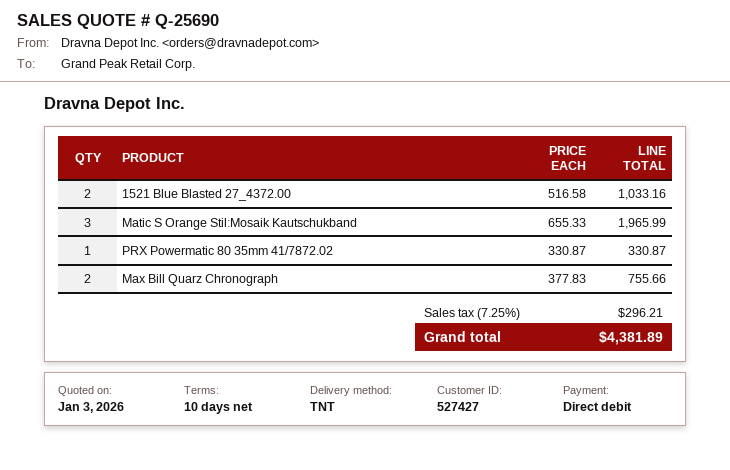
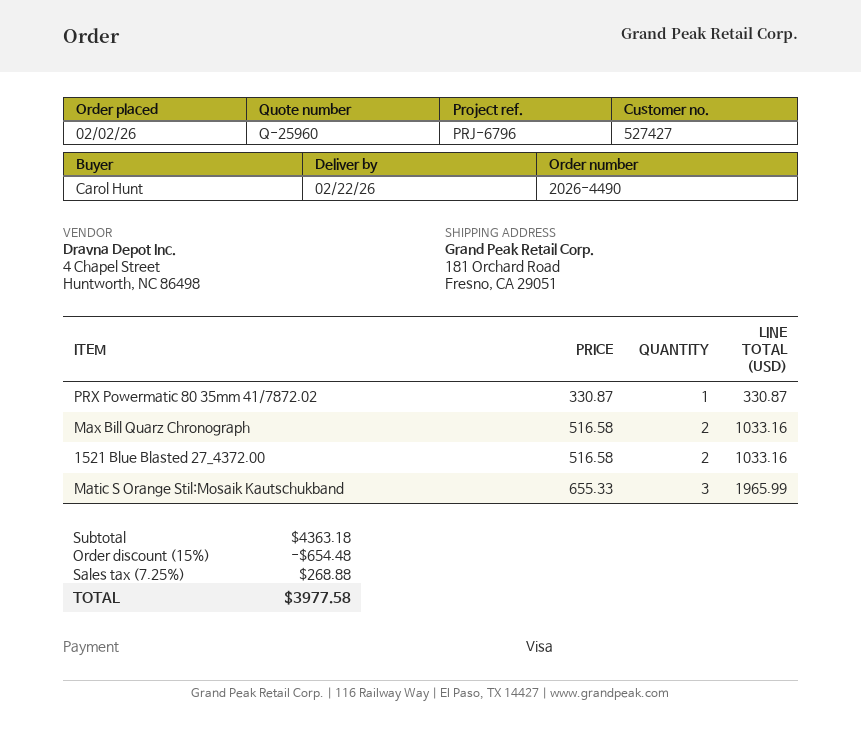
quote number: Q-25690 -> Q-25960
payment method: direct debit -> Visa
Max Bill Quarz Chronograph: 2 x 377.83 = 755.66 -> 2 x 516.58 = 1033.16
discount: none -> 15% = 654.48
tax: 7.25% = 296.21 -> 7.25% = 268.88
total: 4381.89 -> 3977.58

